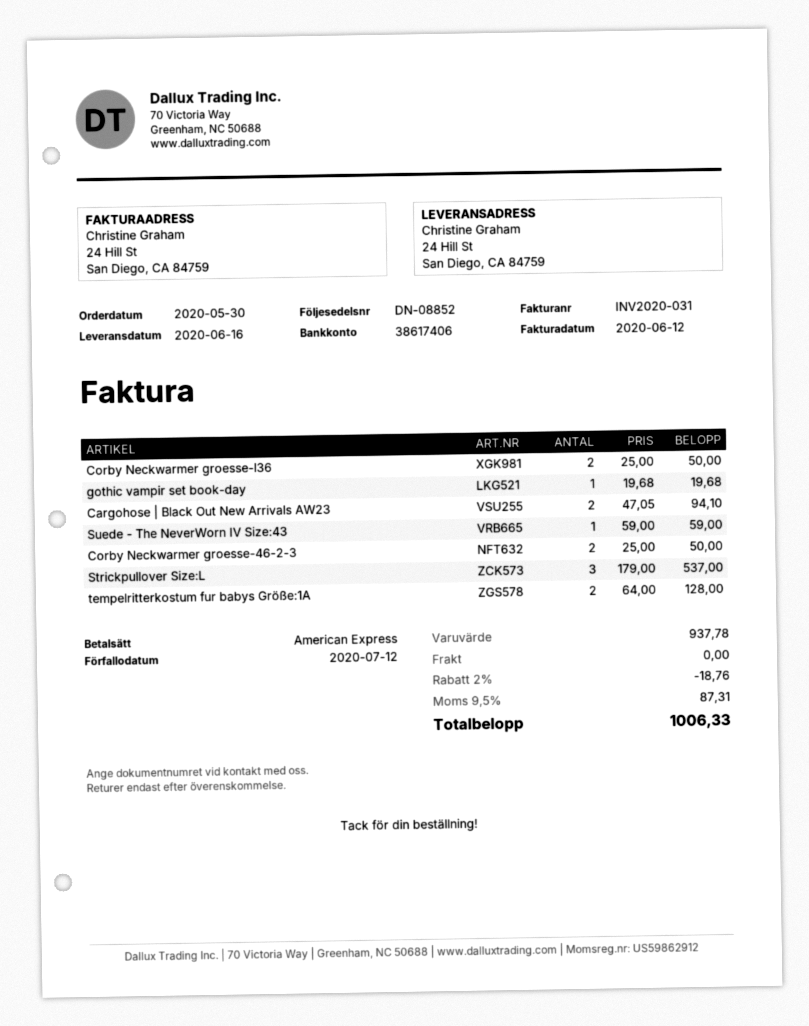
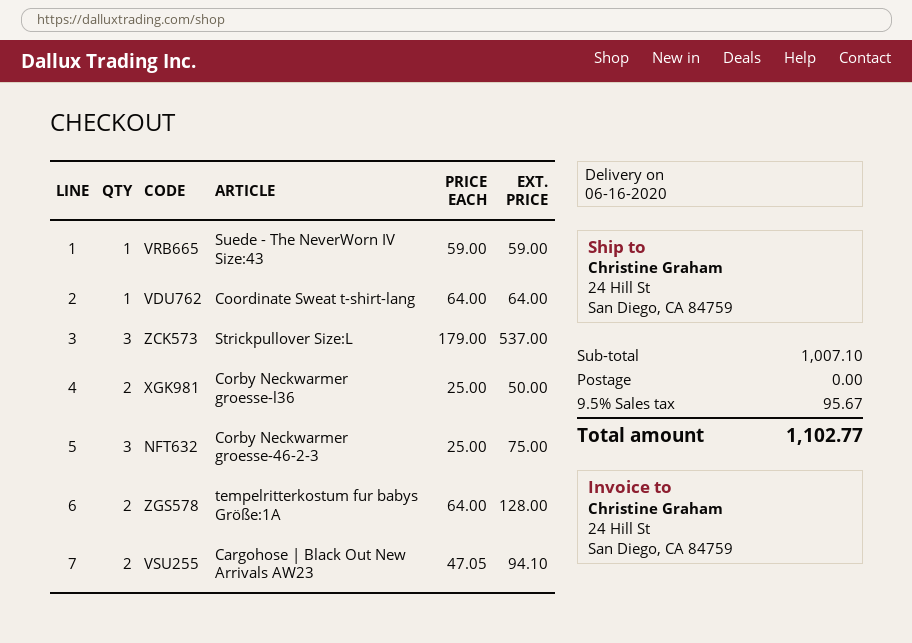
gothic vampir set book-day: 1 x 19.68 = 19.68 -> none
Corby Neckwarmer groesse-46-2-3: 2 x 25.00 = 50.00 -> 3 x 25.00 = 75.00
Coordinate Sweat t-shirt-lang: none -> 1 x 64.00 = 64.00
subtotal: 937.78 -> 1007.10
discount: 2% = 18.76 -> none
tax: 9.5% = 87.31 -> 9.5% = 95.67
total: 1006.33 -> 1102.77

